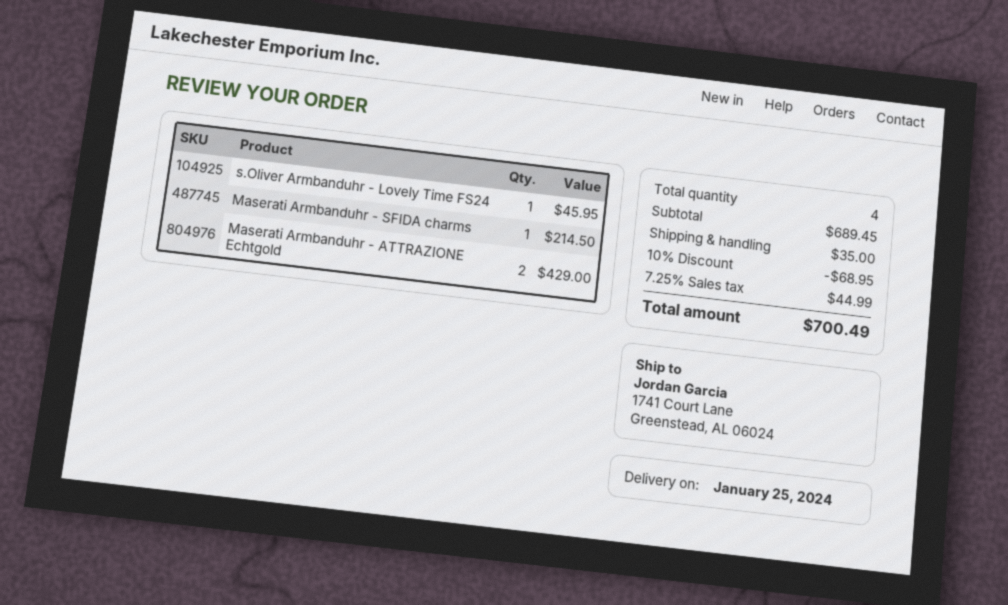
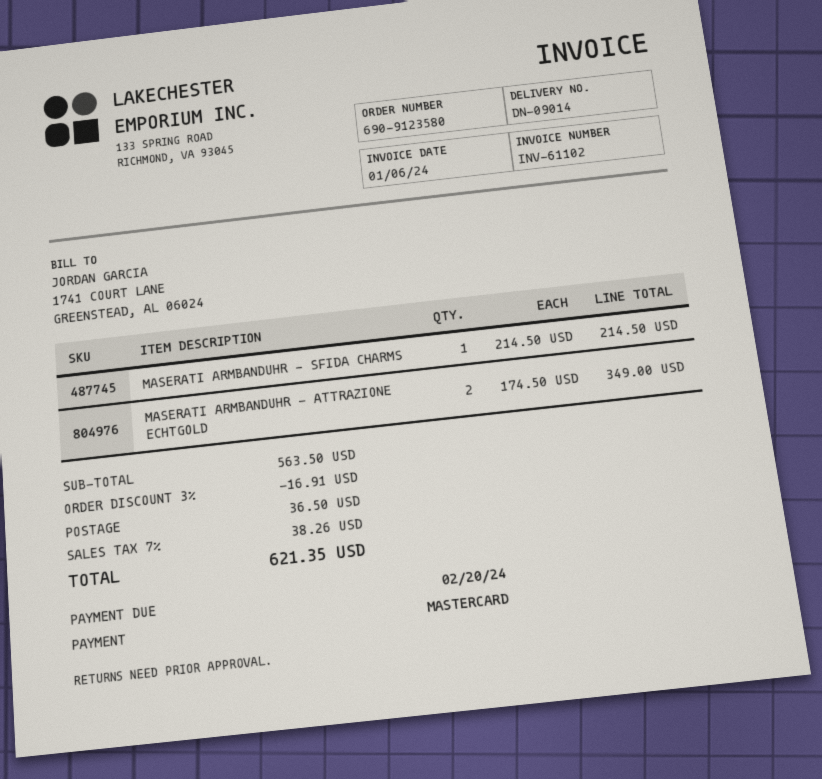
s.Oliver Armbanduhr - Lovely Time FS24: 1 for 45.95 -> none
Maserati Armbanduhr - ATTRAZIONE Echtgold: 2 for 429.00 -> 2 for 349.00
subtotal: 689.45 -> 563.50
discount: 10% = 68.95 -> 3% = 16.91
shipping: 35.00 -> 36.50
tax: 7.25% = 44.99 -> 7% = 38.26
total: 700.49 -> 621.35

